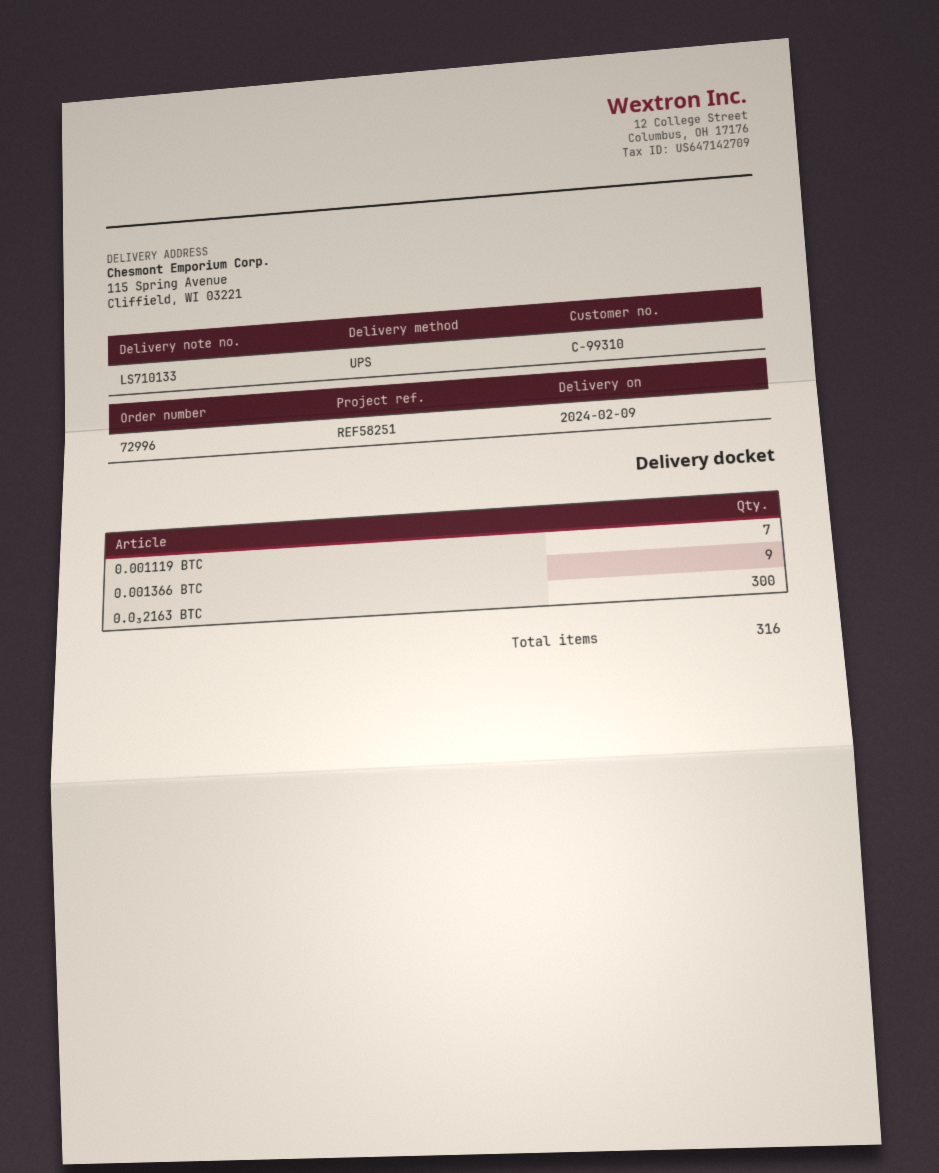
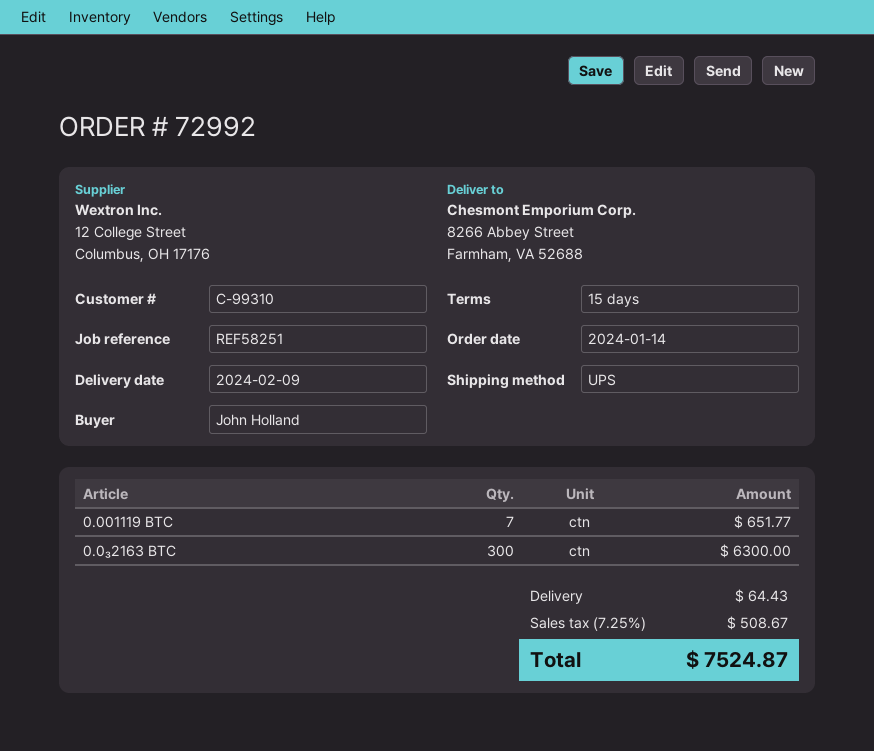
order number: 72996 -> 72992
ship to: 115 Spring Avenue, Cliffield, WI 03221 -> 8266 Abbey Street, Farmham, VA 52688
0.001366 BTC: 9 -> none

